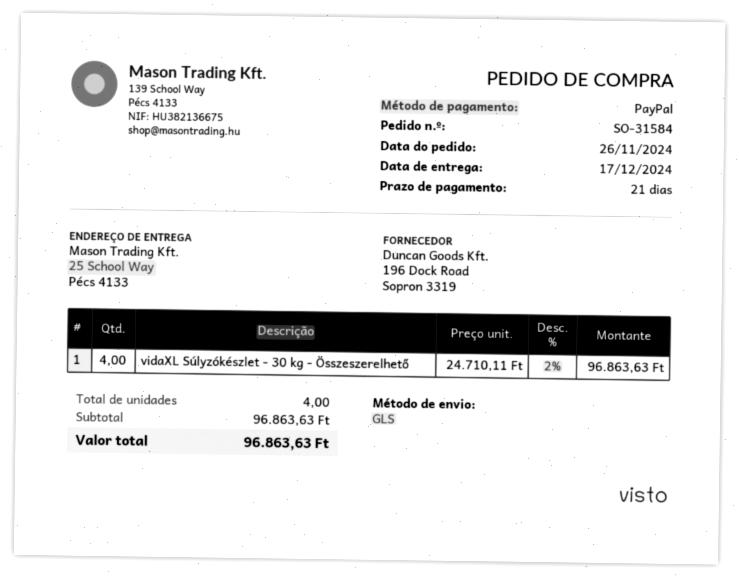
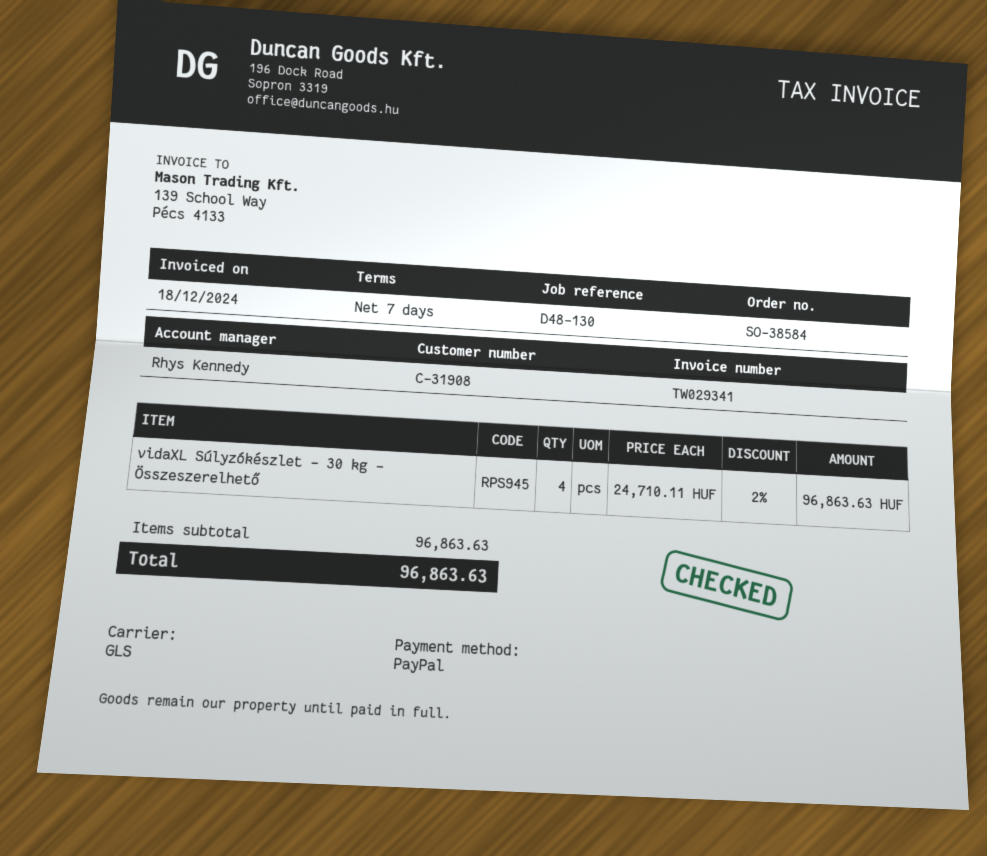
order number: SO-31584 -> SO-38584
payment terms: 21 days -> 7 days

